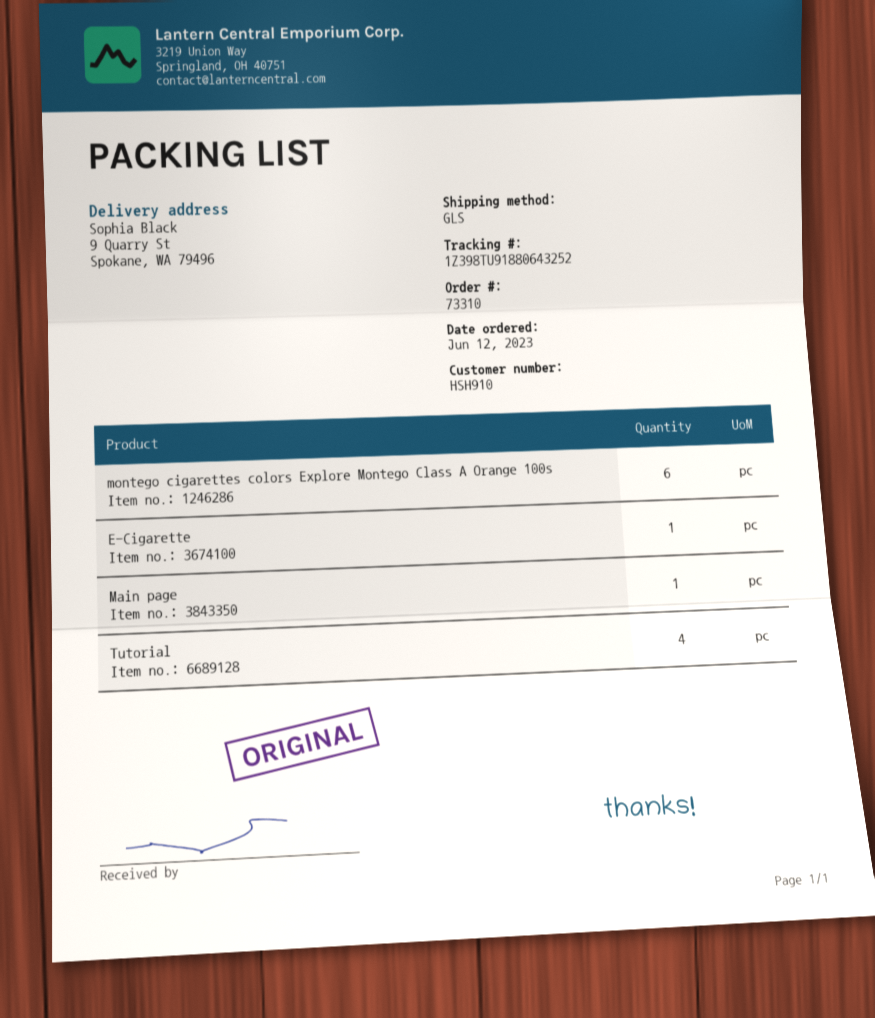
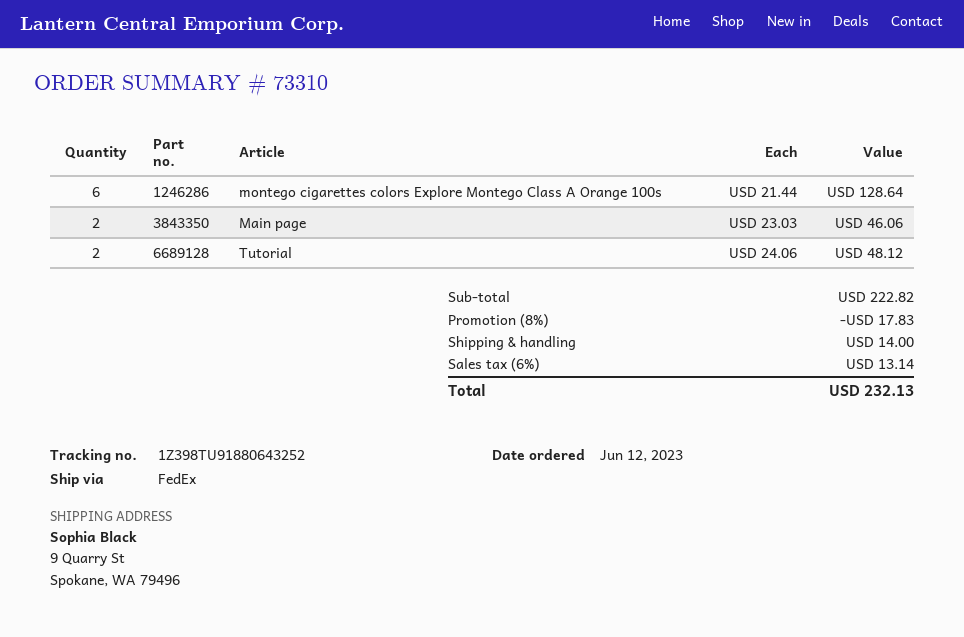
shipping method: GLS -> FedEx
E-Cigarette: 1 -> none
Main page: 1 -> 2
Tutorial: 4 -> 2

